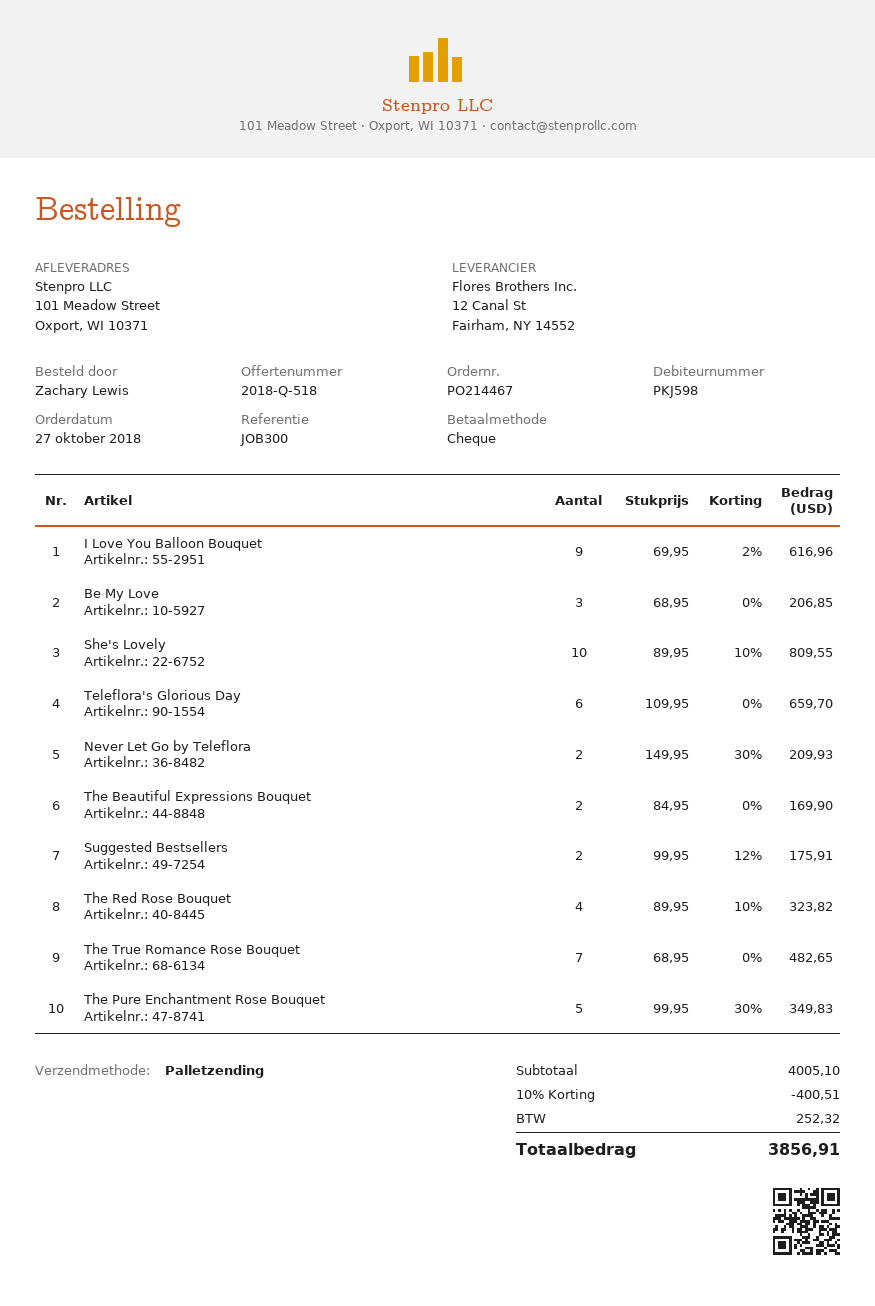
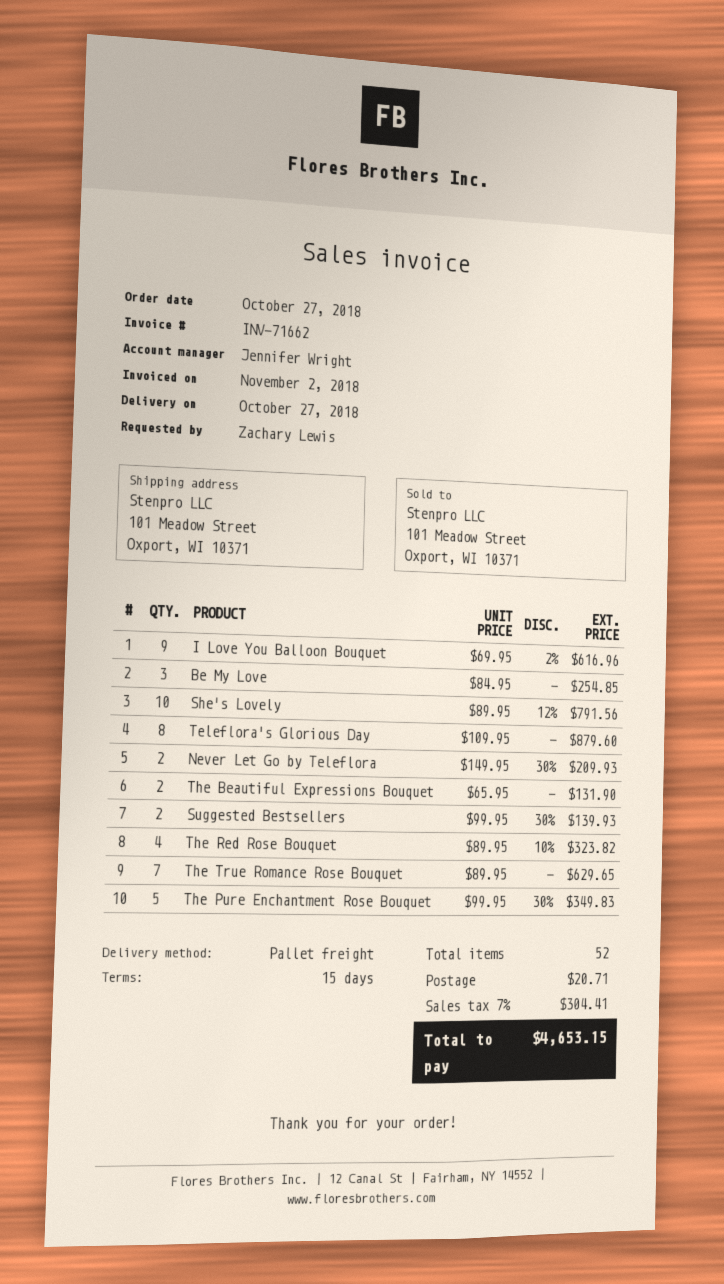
Be My Love: 3 x 68.95 = 206.85 -> 3 x 84.95 = 254.85
She's Lovely: 10 x 89.95 - 10% = 809.55 -> 10 x 89.95 - 12% = 791.56
Teleflora's Glorious Day: 6 x 109.95 = 659.70 -> 8 x 109.95 = 879.60
The Beautiful Expressions Bouquet: 2 x 84.95 = 169.90 -> 2 x 65.95 = 131.90
Suggested Bestsellers: 2 x 99.95 - 12% = 175.91 -> 2 x 99.95 - 30% = 139.93
The True Romance Rose Bouquet: 7 x 68.95 = 482.65 -> 7 x 89.95 = 629.65
discount: 10% = 400.51 -> none
shipping: none -> 20.71
tax: 252.32 -> 304.41
total: 3856.91 -> 4653.15

